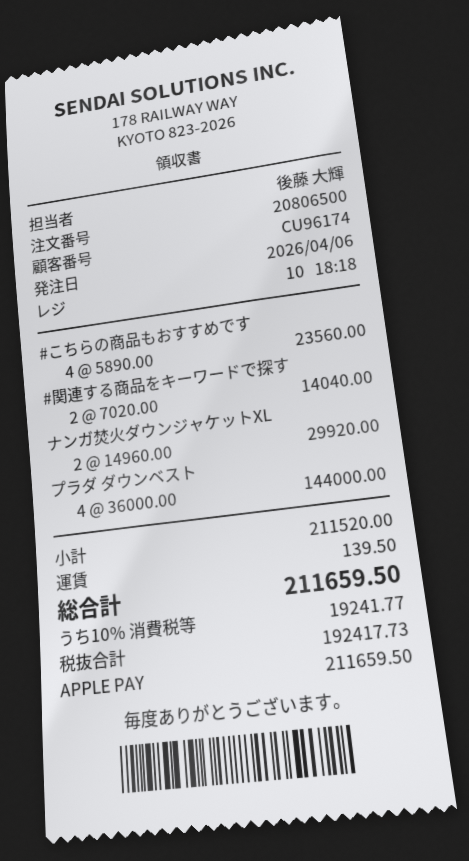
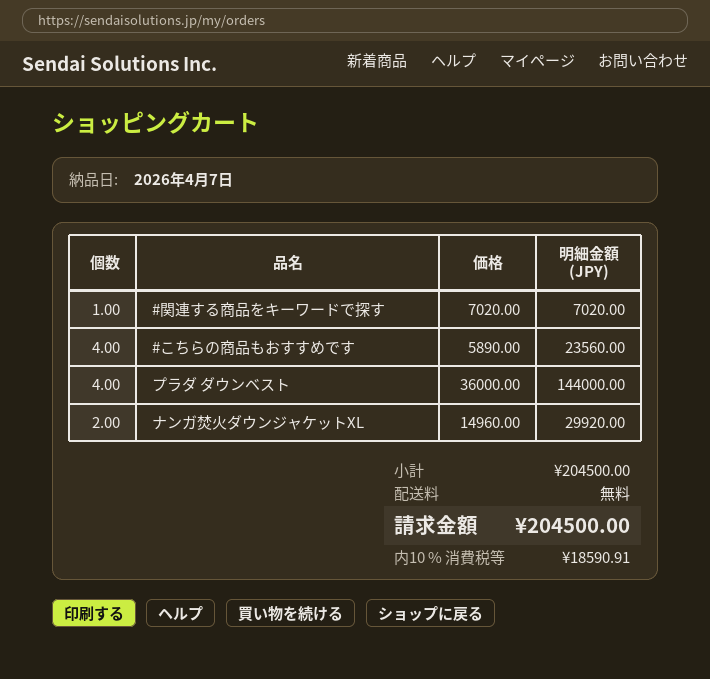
#関連する商品をキーワードで探す: 2 x 7020.00 = 14040.00 -> 1 x 7020.00 = 7020.00
subtotal: 211520.00 -> 204500.00
shipping: 139.50 -> 0.00
tax: 10% = 19241.77 -> 10% = 18590.91
total: 211659.50 -> 204500.00

